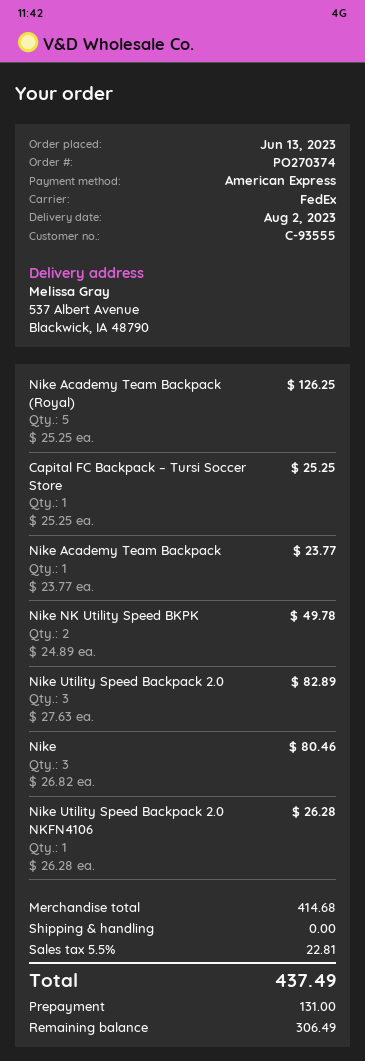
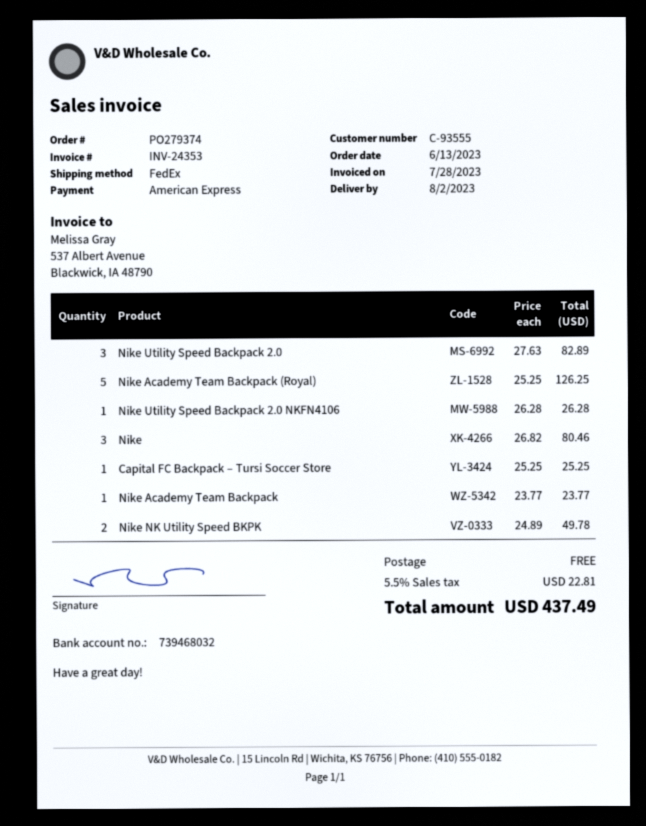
order number: PO270374 -> PO279374

